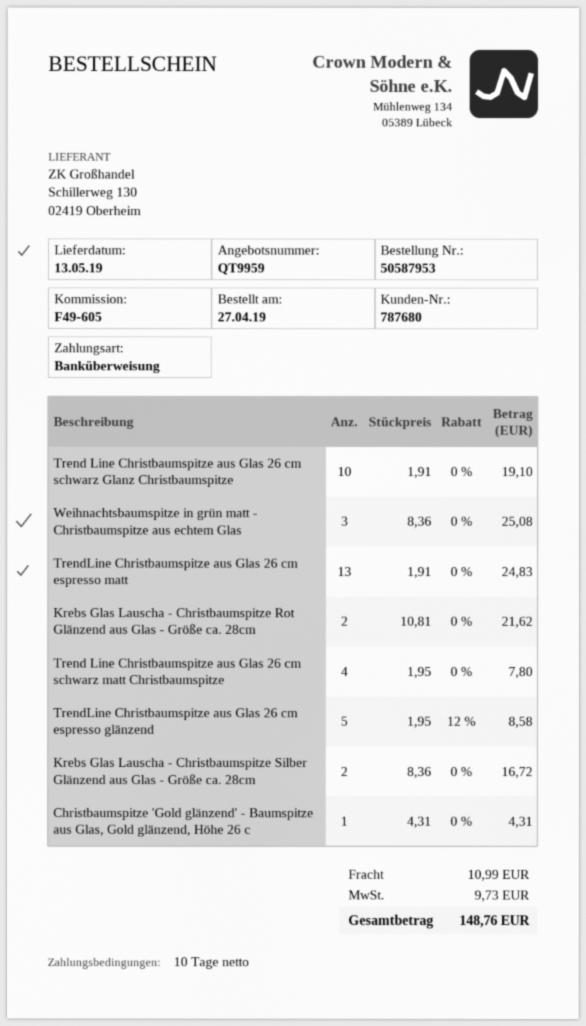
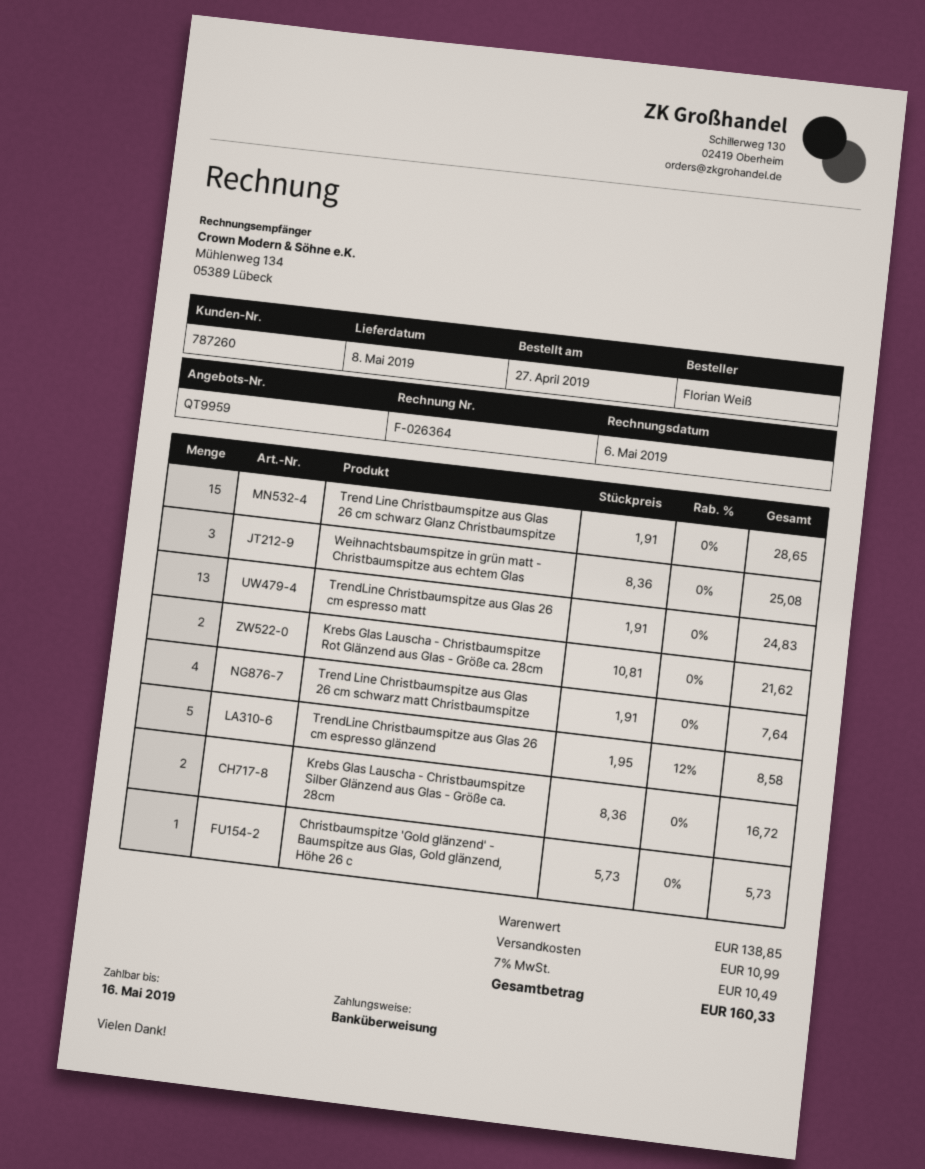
delivery date: 2019-05-13 -> 2019-05-08
customer number: 787680 -> 787260
Trend Line Christbaumspitze aus Glas 26 cm schwarz Glanz Christbaumspitze: 10 x 1.91 = 19.10 -> 15 x 1.91 = 28.65
Trend Line Christbaumspitze aus Glas 26 cm schwarz matt Christbaumspitze: 4 x 1.95 = 7.80 -> 4 x 1.91 = 7.64
Christbaumspitze 'Gold glänzend' - Baumspitze aus Glas, Gold glänzend, Höhe 26 c: 1 x 4.31 = 4.31 -> 1 x 5.73 = 5.73
tax: 9.73 -> 10.49
total: 148.76 -> 160.33

